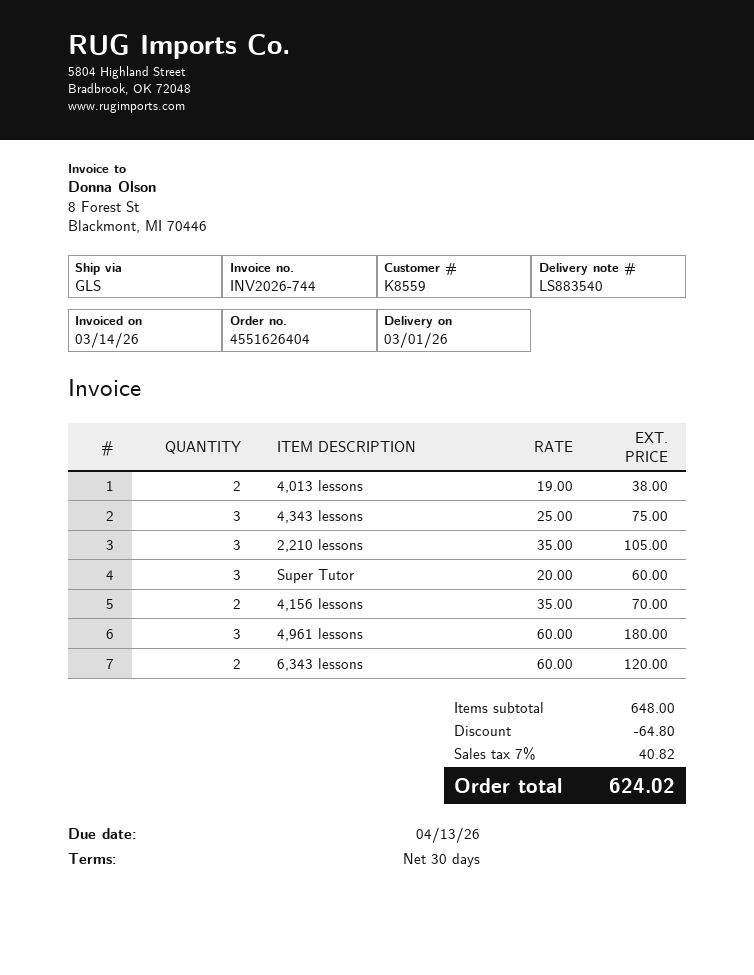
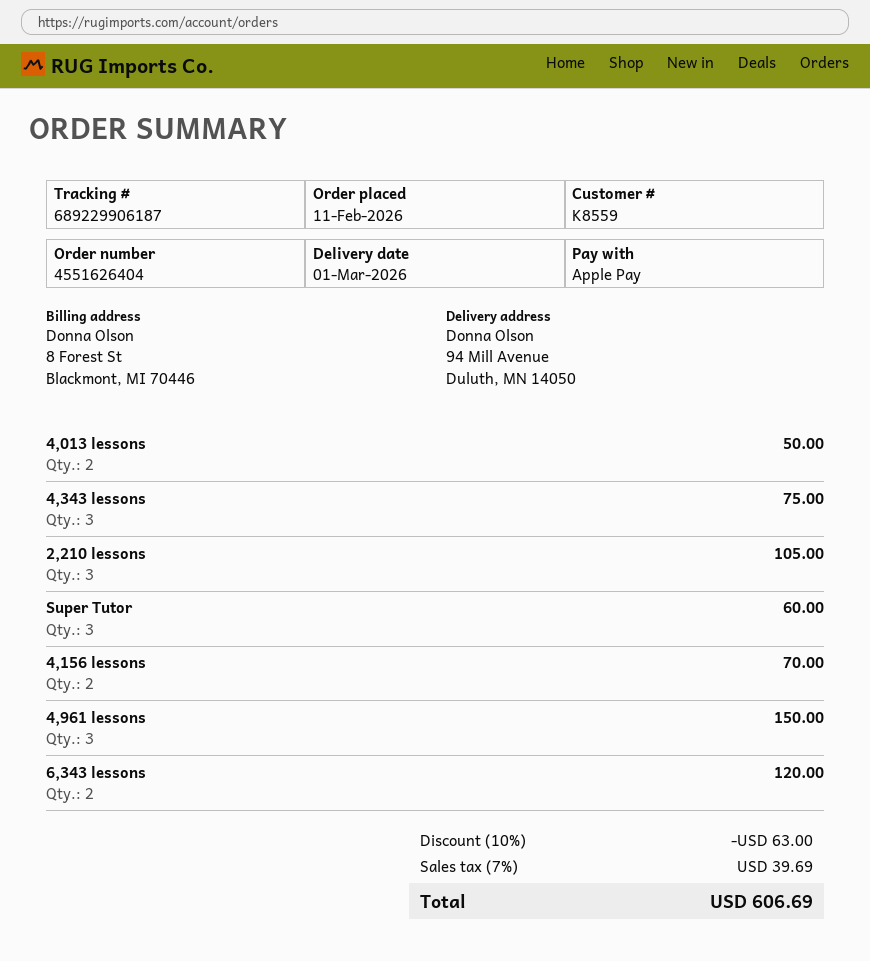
4,013 lessons: 2 for 38.00 -> 2 for 50.00
4,961 lessons: 3 for 180.00 -> 3 for 150.00
discount: 64.80 -> 63.00
tax: 7% = 40.82 -> 7% = 39.69
total: 624.02 -> 606.69

